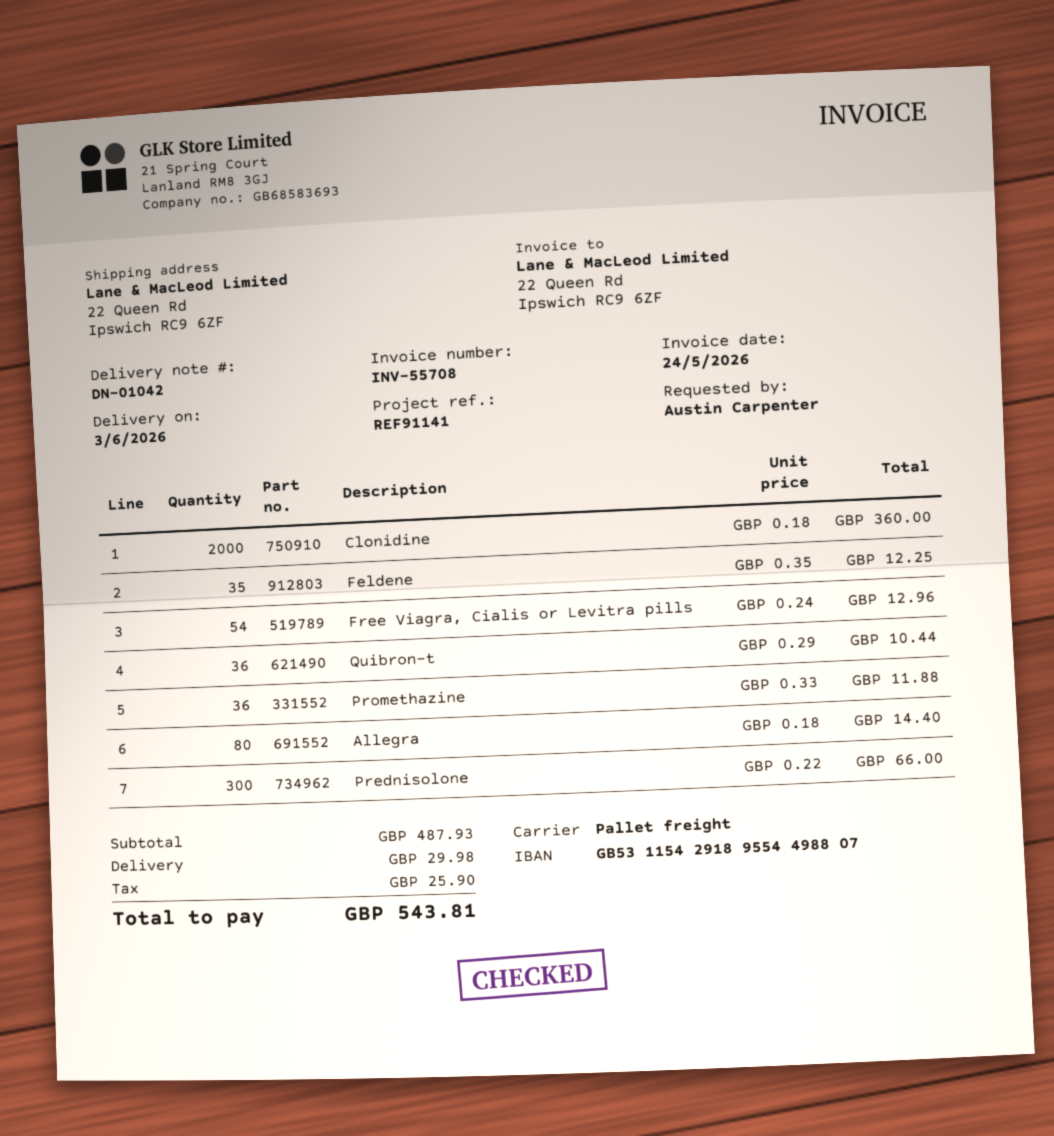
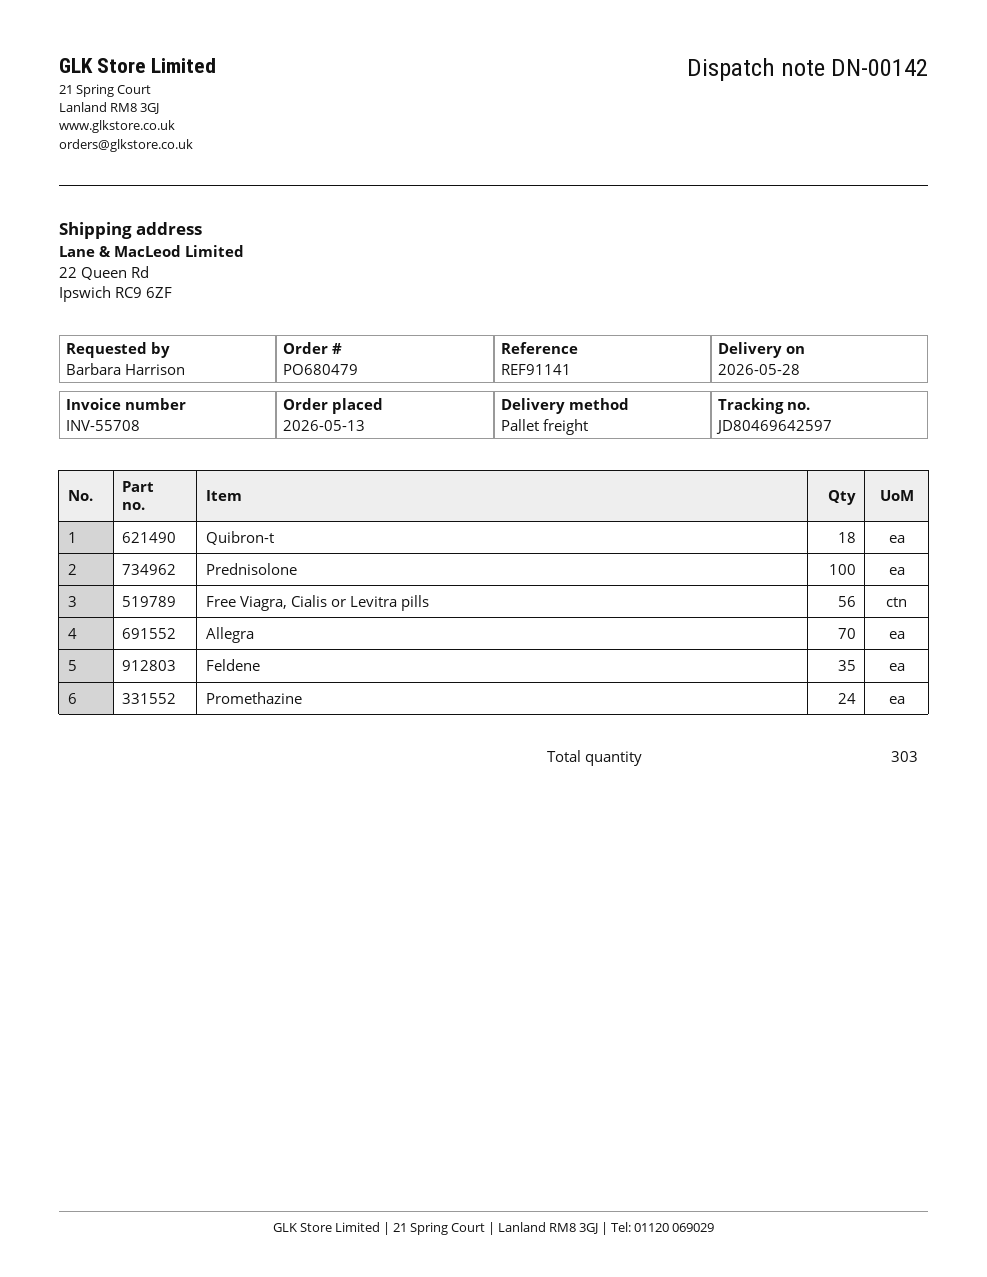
delivery note number: DN-01042 -> DN-00142
delivery date: 2026-06-03 -> 2026-05-28
ordered by: Austin Carpenter -> Barbara Harrison
Clonidine: 2000 -> none
Free Viagra, Cialis or Levitra pills: 54 -> 56
Quibron-t: 36 -> 18
Promethazine: 36 -> 24
Allegra: 80 -> 70
Prednisolone: 300 -> 100

